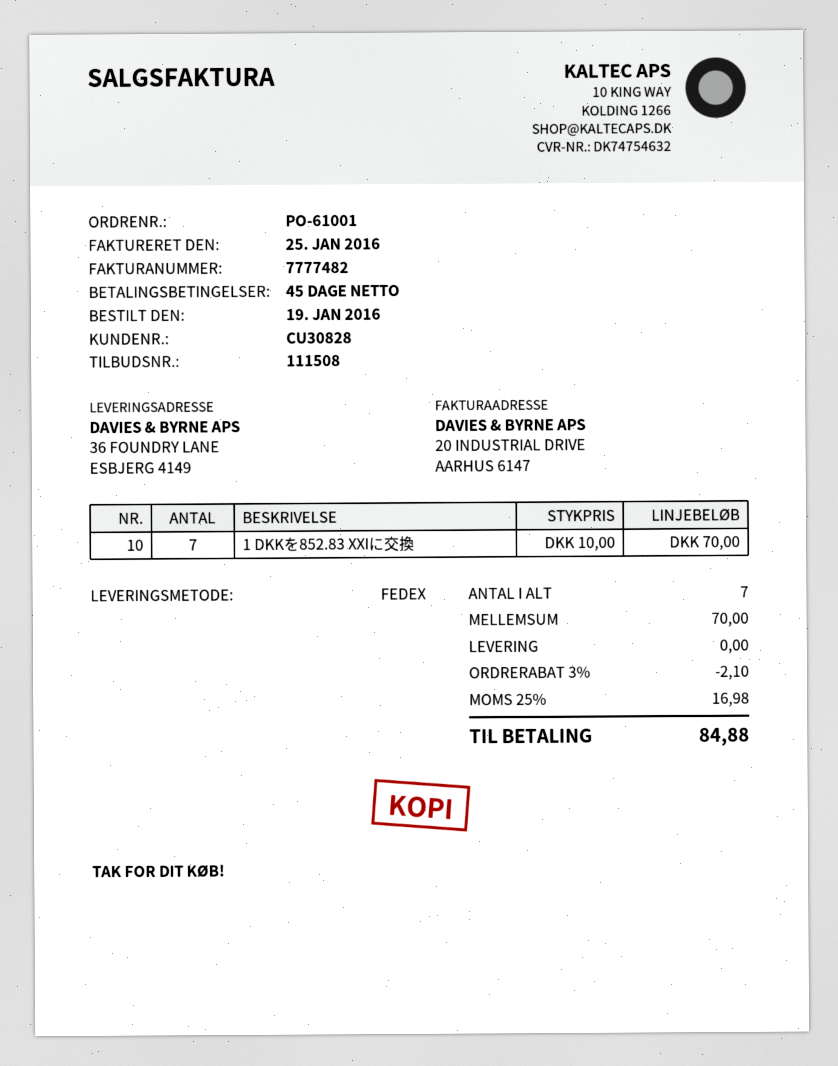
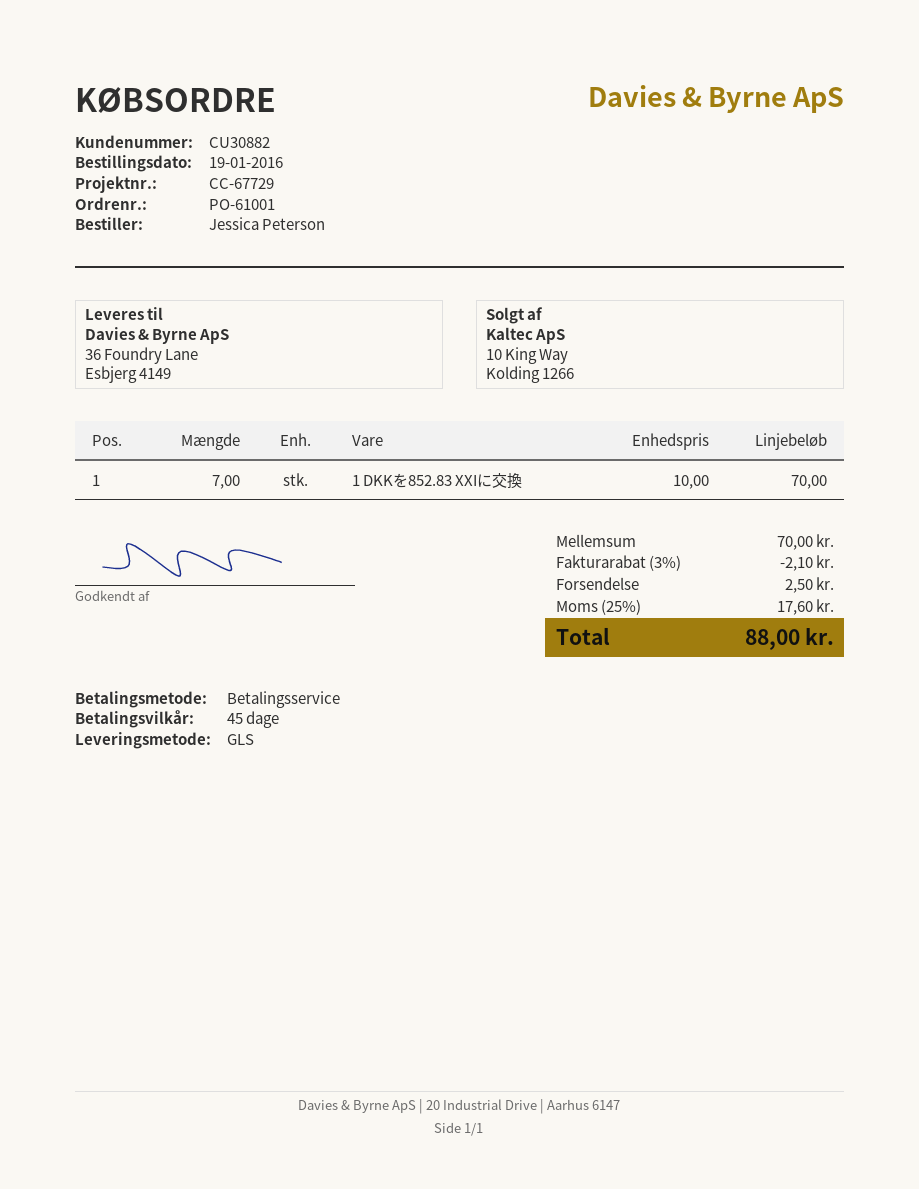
customer number: CU30828 -> CU30882
shipping method: FedEx -> GLS
shipping: 0.00 -> 2.50
tax: 25% = 16.98 -> 25% = 17.60
total: 84.88 -> 88.00

